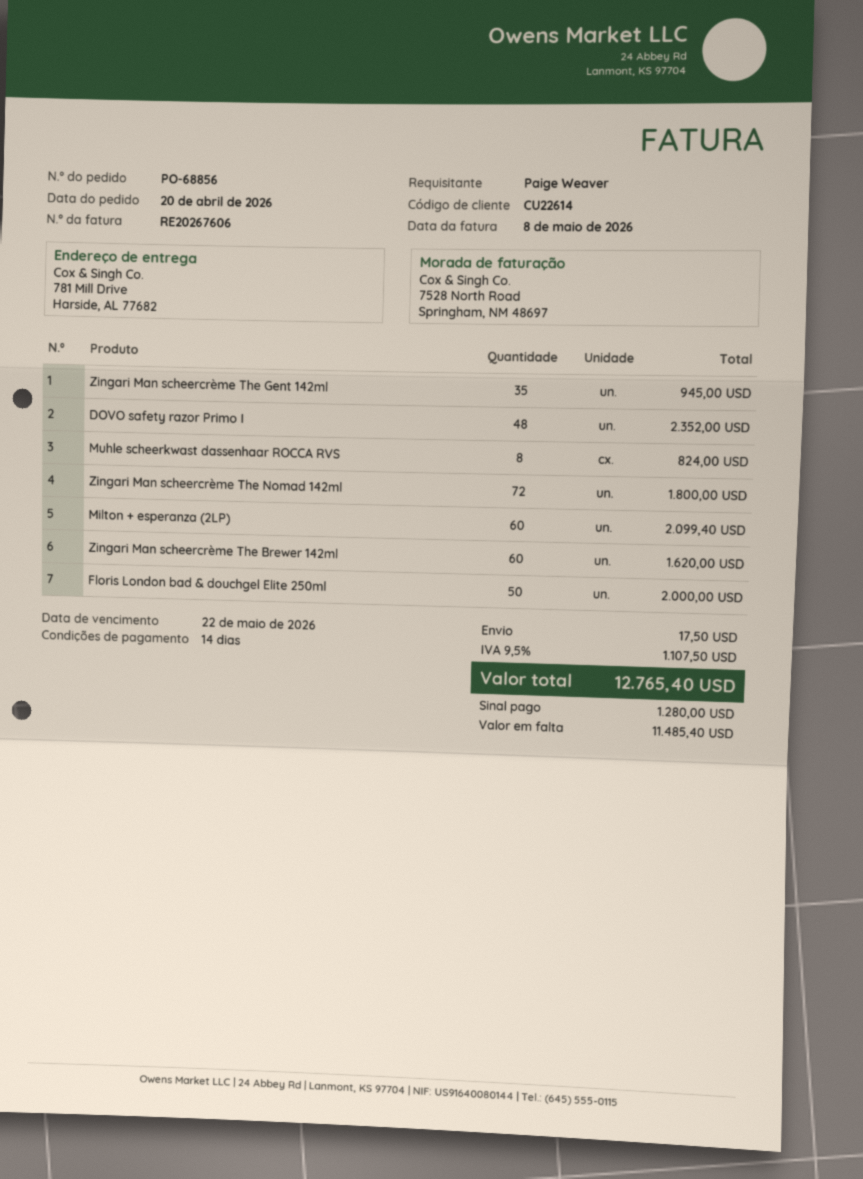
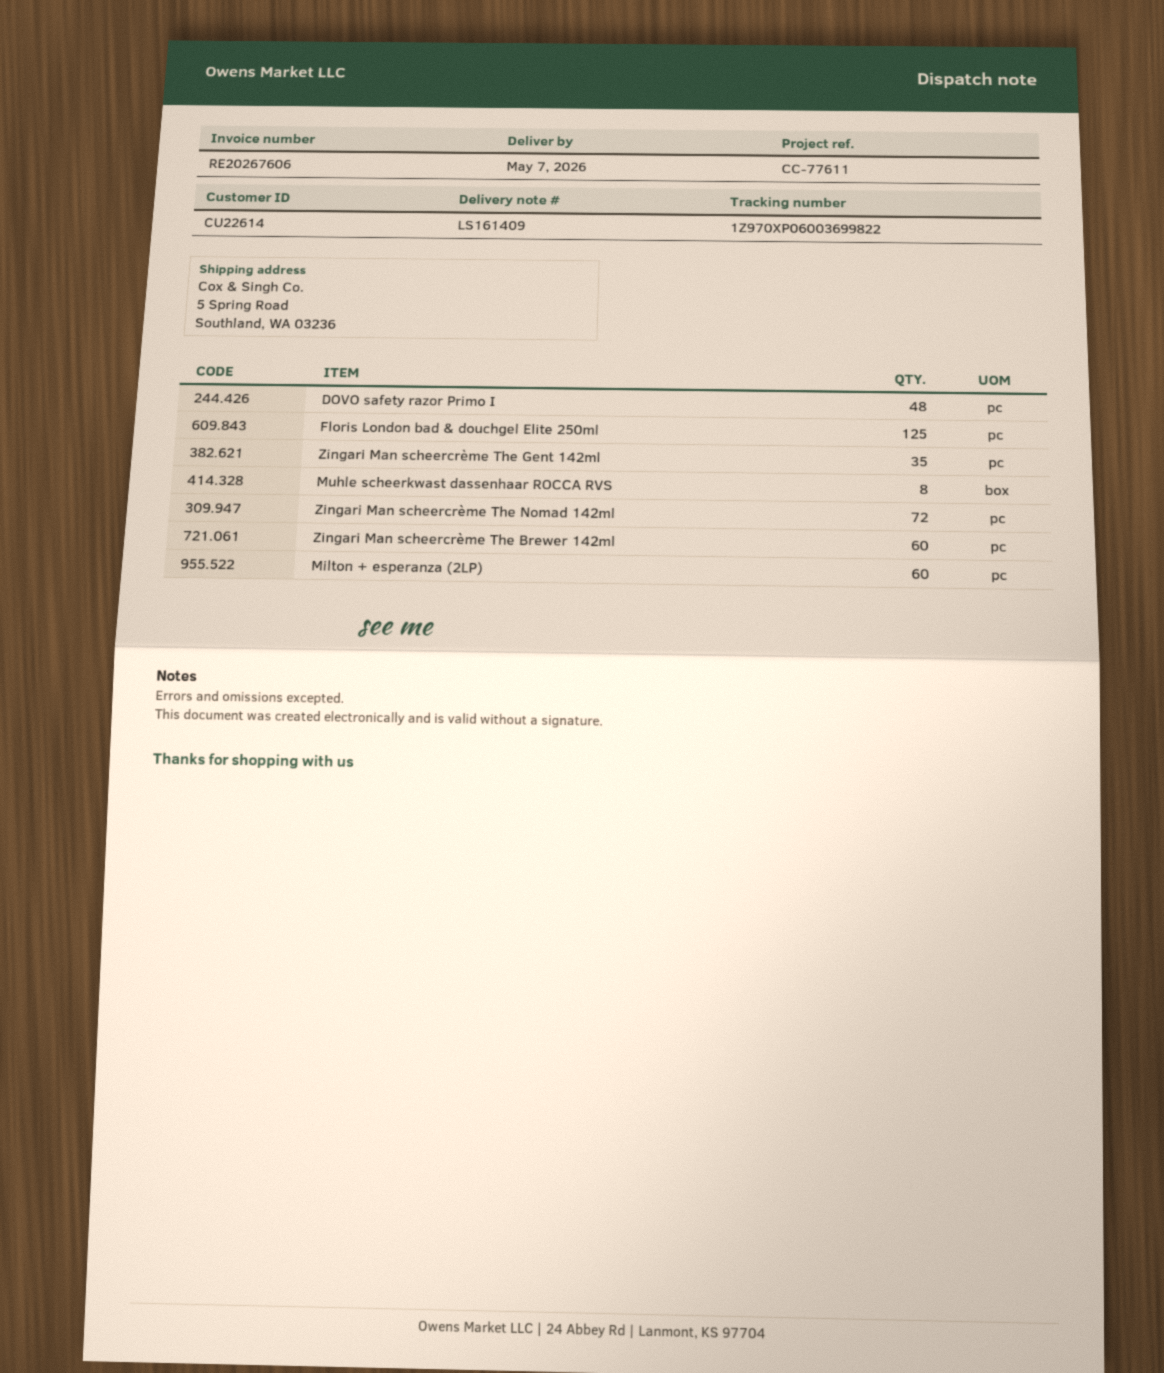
ship to: 781 Mill Drive, Harside, AL 77682 -> 5 Spring Road, Southland, WA 03236
Floris London bad & douchgel Elite 250ml: 50 -> 125

